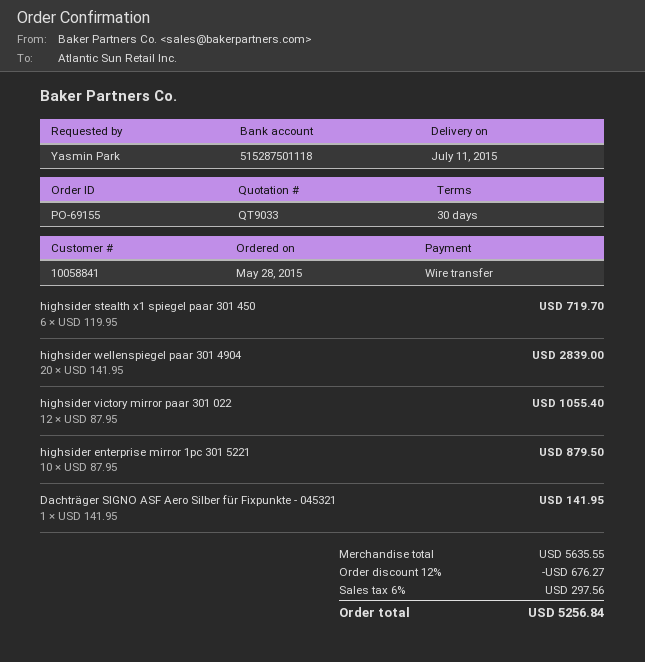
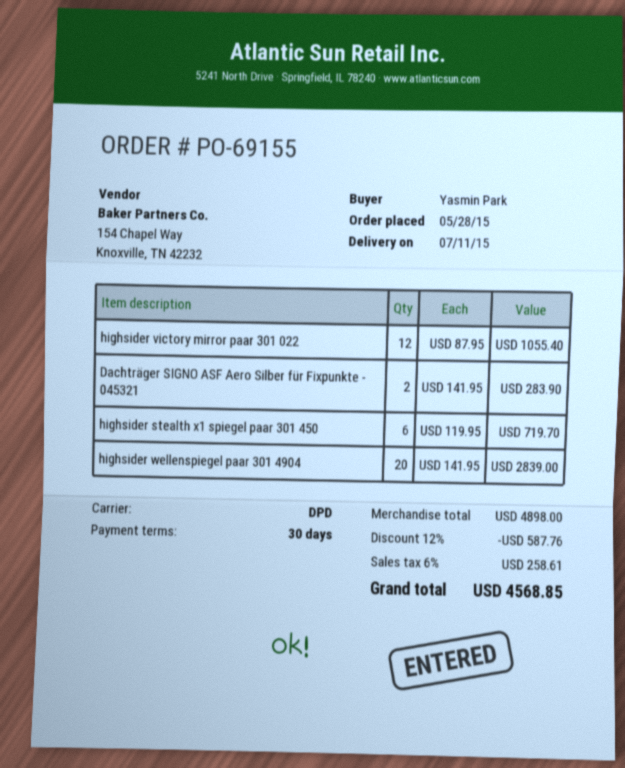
highsider enterprise mirror 1pc 301 5221: 10 x 87.95 = 879.50 -> none
Dachträger SIGNO ASF Aero Silber für Fixpunkte - 045321: 1 x 141.95 = 141.95 -> 2 x 141.95 = 283.90
subtotal: 5635.55 -> 4898.00
discount: 12% = 676.27 -> 12% = 587.76
tax: 6% = 297.56 -> 6% = 258.61
total: 5256.84 -> 4568.85

